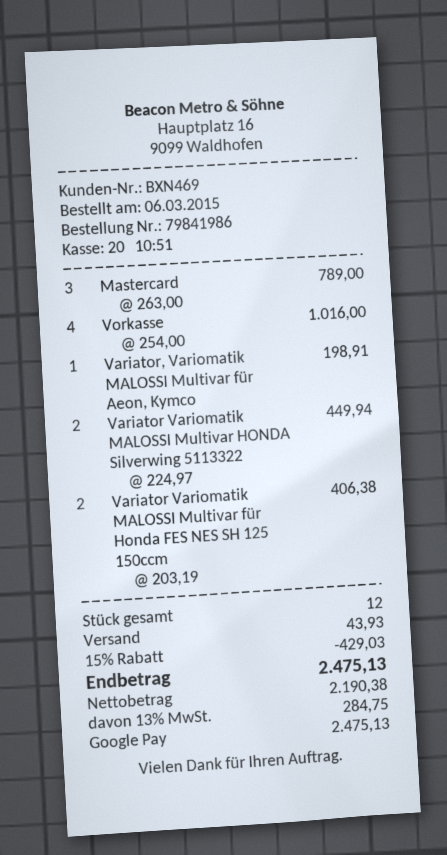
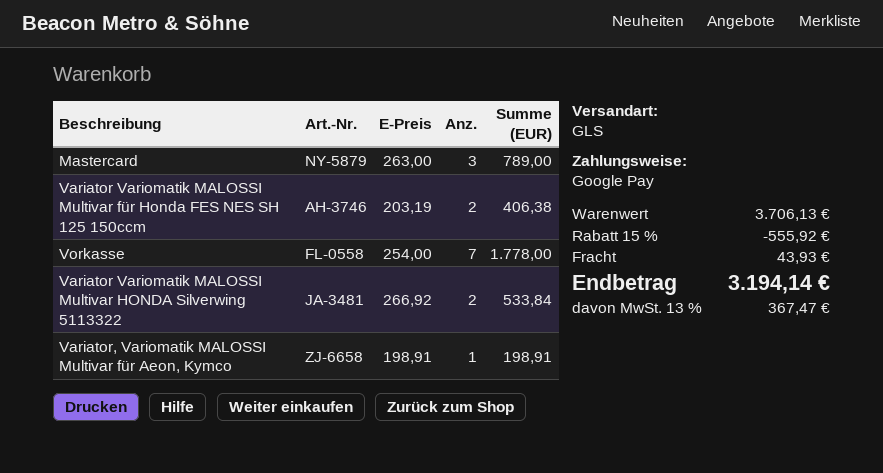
Vorkasse: 4 x 254.00 = 1016.00 -> 7 x 254.00 = 1778.00
Variator Variomatik MALOSSI Multivar HONDA Silverwing 5113322: 2 x 224.97 = 449.94 -> 2 x 266.92 = 533.84
discount: 15% = 429.03 -> 15% = 555.92
tax: 13% = 284.75 -> 13% = 367.47
total: 2475.13 -> 3194.14

